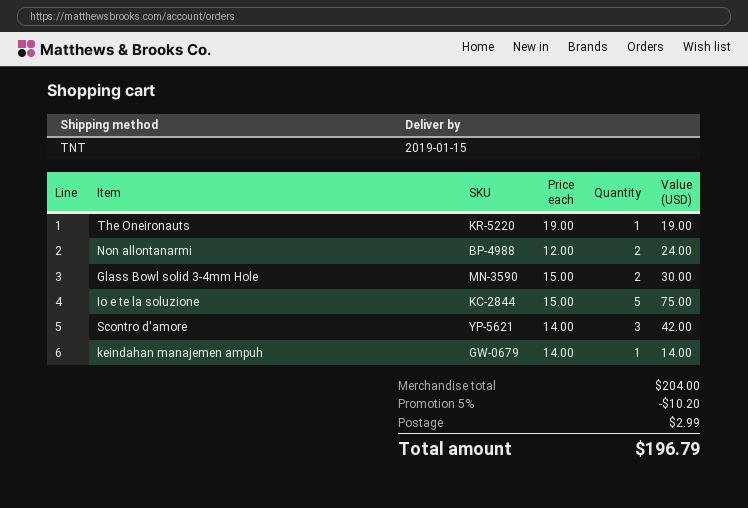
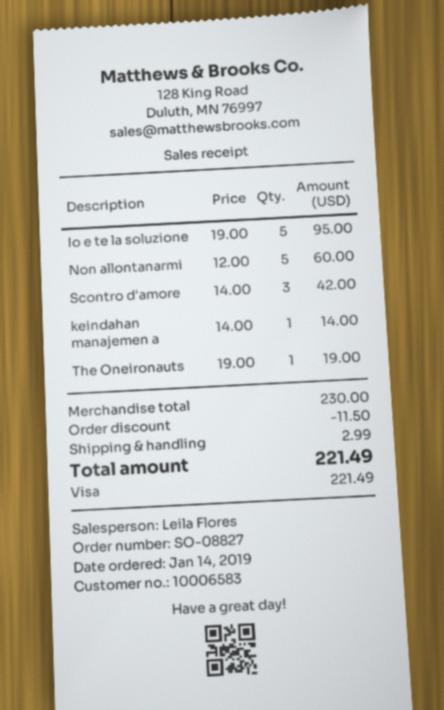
Non allontanarmi: 2 x 12.00 = 24.00 -> 5 x 12.00 = 60.00
Glass Bowl solid 3-4mm Hole: 2 x 15.00 = 30.00 -> none
Io e te la soluzione: 5 x 15.00 = 75.00 -> 5 x 19.00 = 95.00
subtotal: 204.00 -> 230.00
discount: 10.20 -> 11.50
total: 196.79 -> 221.49

